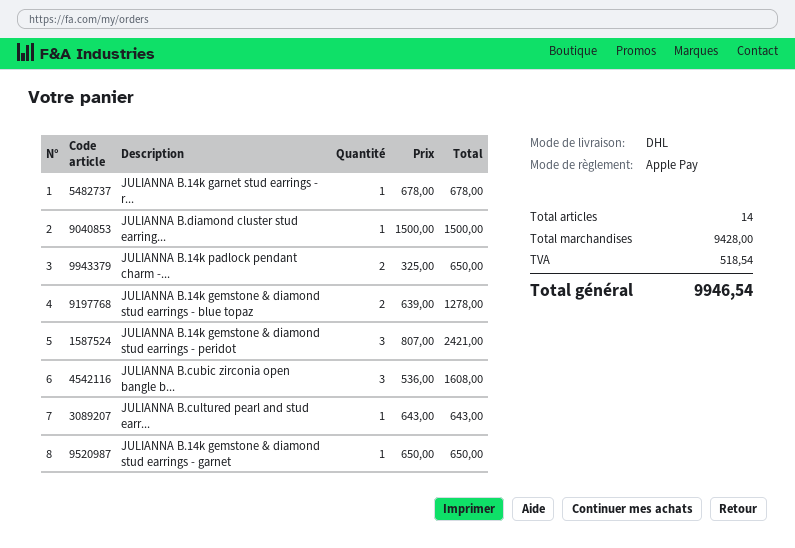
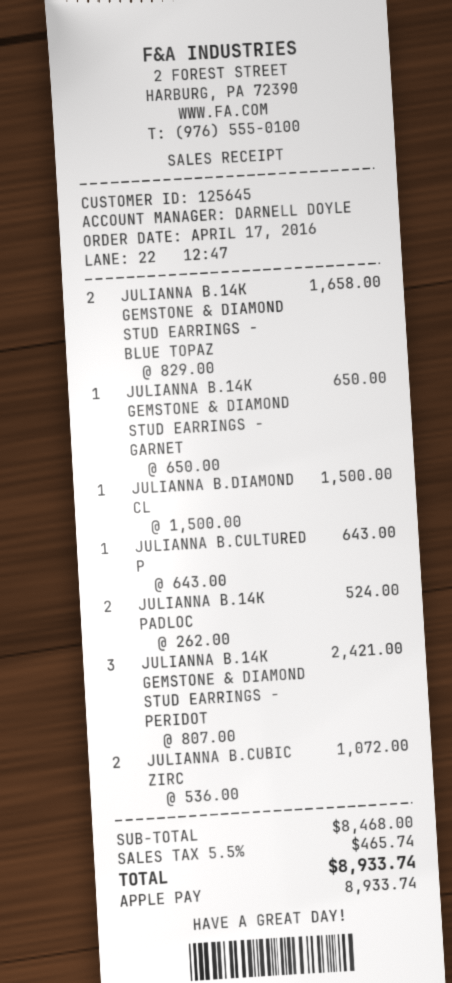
JULIANNA B.14k garnet stud earrings - r...: 1 x 678.00 = 678.00 -> none
JULIANNA B.14k padlock pendant charm -...: 2 x 325.00 = 650.00 -> 2 x 262.00 = 524.00
JULIANNA B.14k gemstone & diamond stud earrings - blue topaz: 2 x 639.00 = 1278.00 -> 2 x 829.00 = 1658.00
JULIANNA B.cubic zirconia open bangle b...: 3 x 536.00 = 1608.00 -> 2 x 536.00 = 1072.00
subtotal: 9428.00 -> 8468.00
tax: 518.54 -> 465.74
total: 9946.54 -> 8933.74

